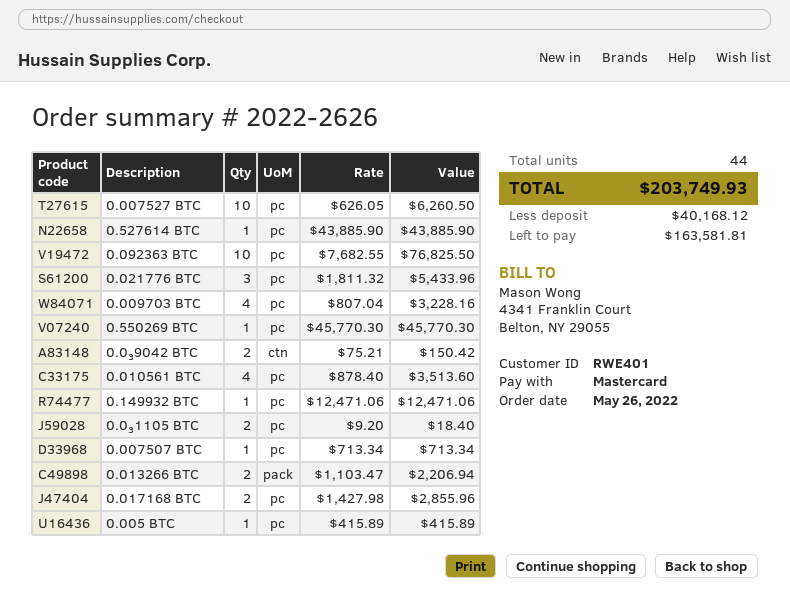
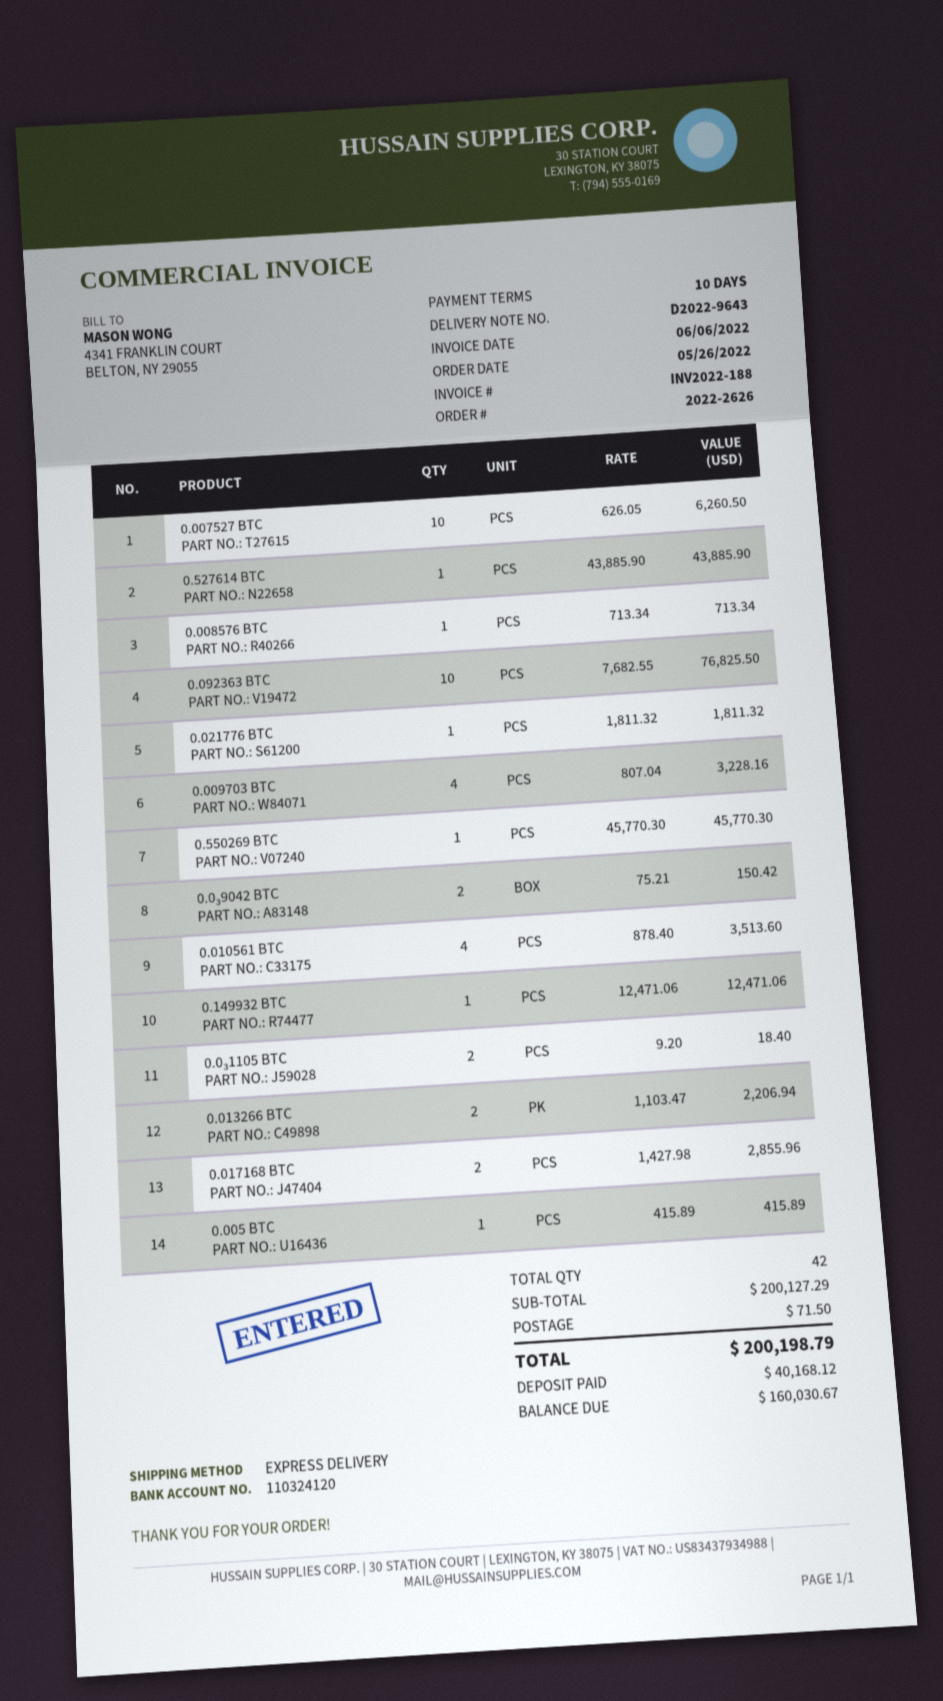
0.021776 BTC: 3 x 1811.32 = 5433.96 -> 1 x 1811.32 = 1811.32
0.007507 BTC: 1 x 713.34 = 713.34 -> none
0.008576 BTC: none -> 1 x 713.34 = 713.34
total quantity: 44 -> 42
shipping: none -> 71.50
total: 203749.93 -> 200198.79
balance: 163581.81 -> 160030.67

